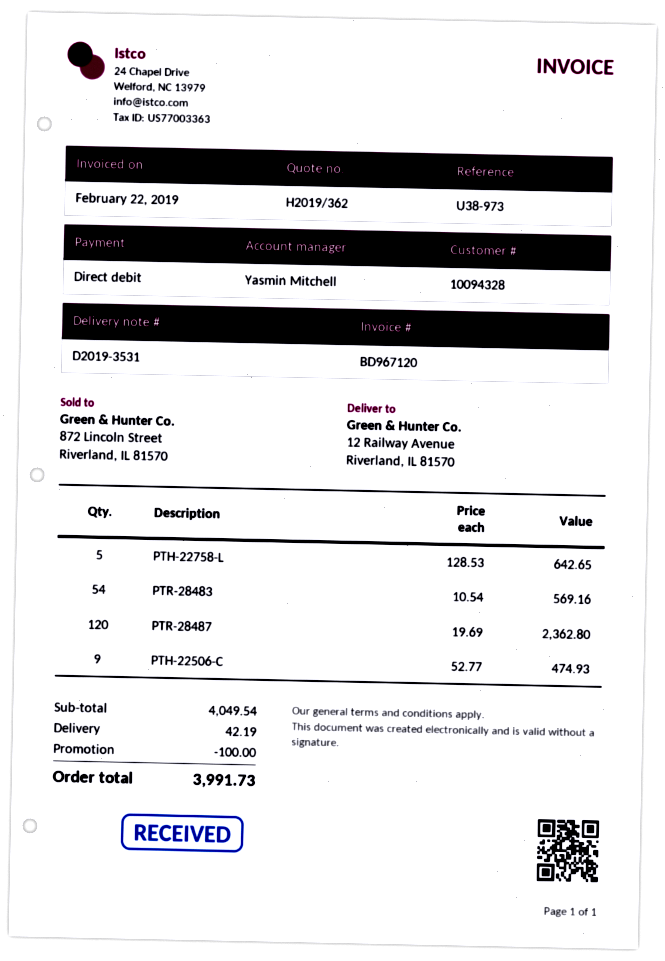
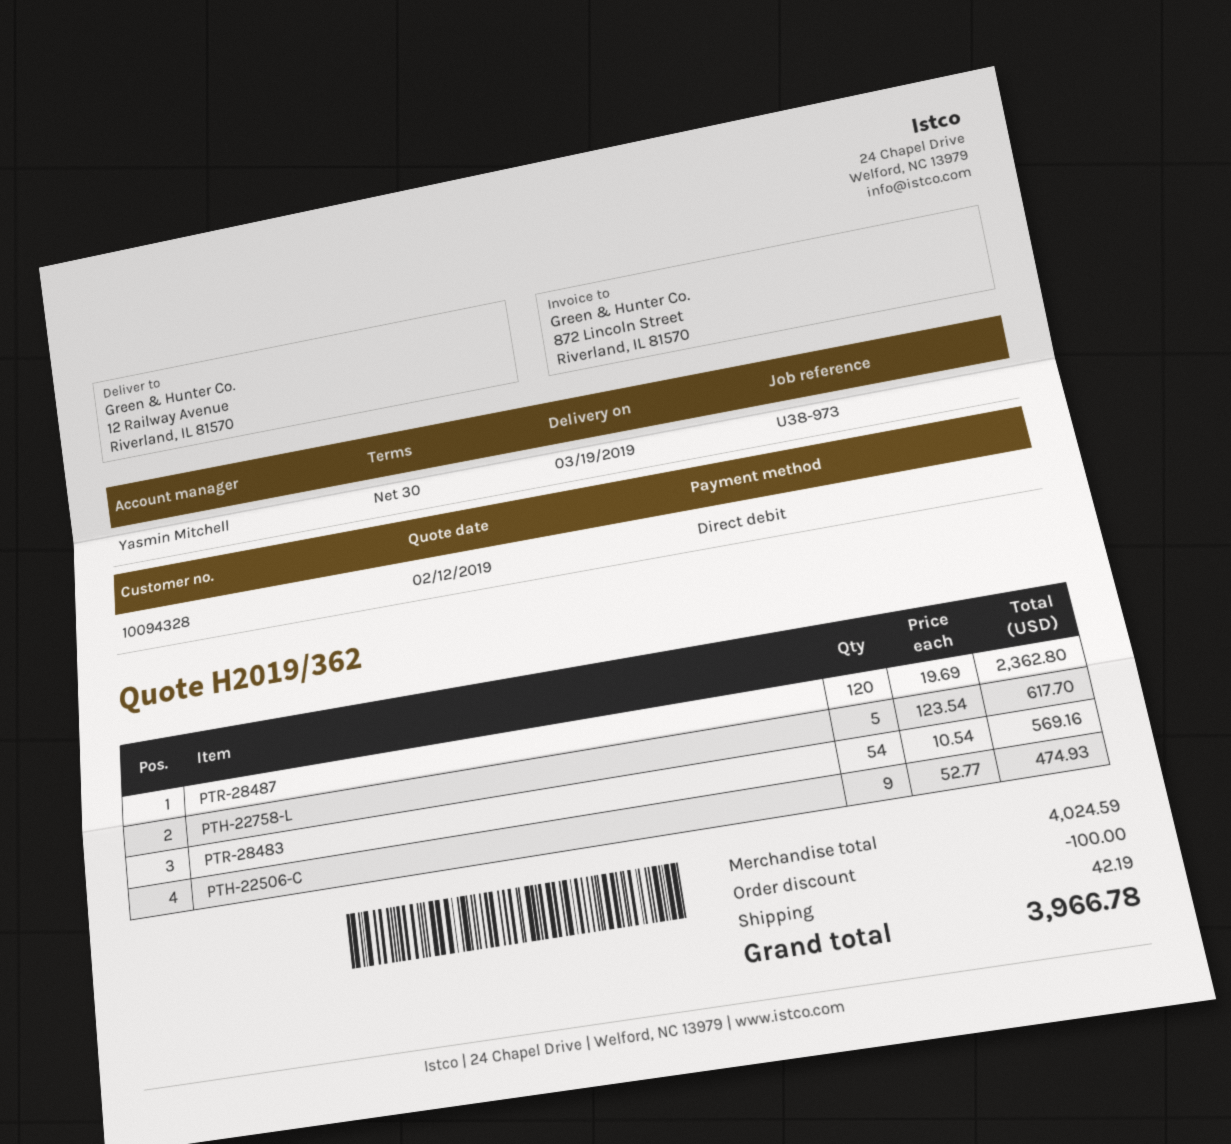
PTH-22758-L: 5 x 128.53 = 642.65 -> 5 x 123.54 = 617.70
subtotal: 4049.54 -> 4024.59
total: 3991.73 -> 3966.78

